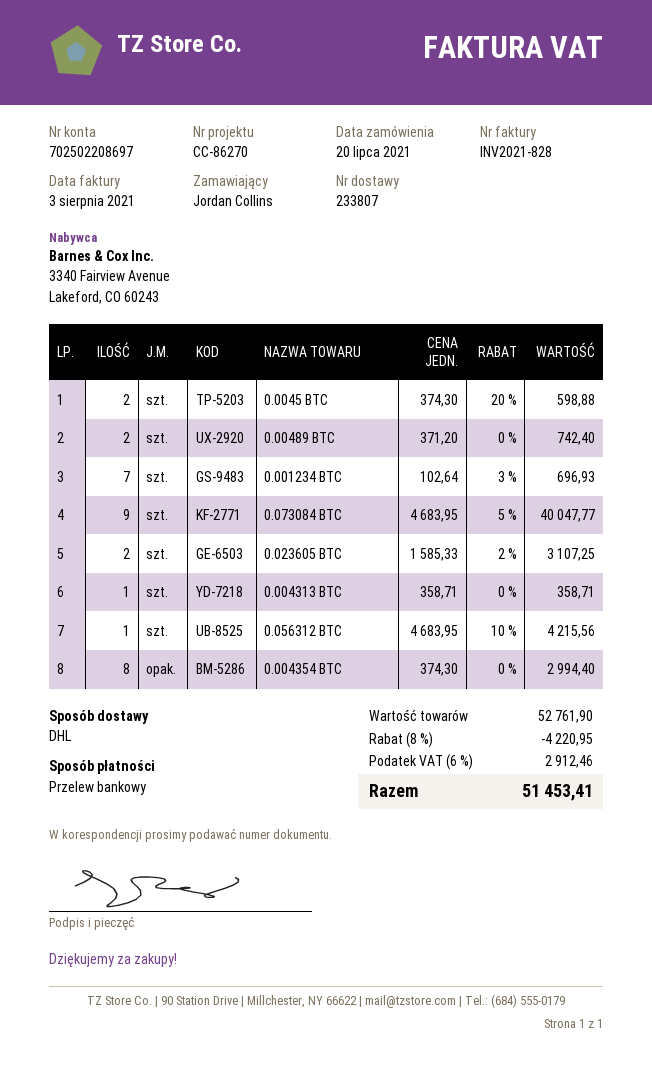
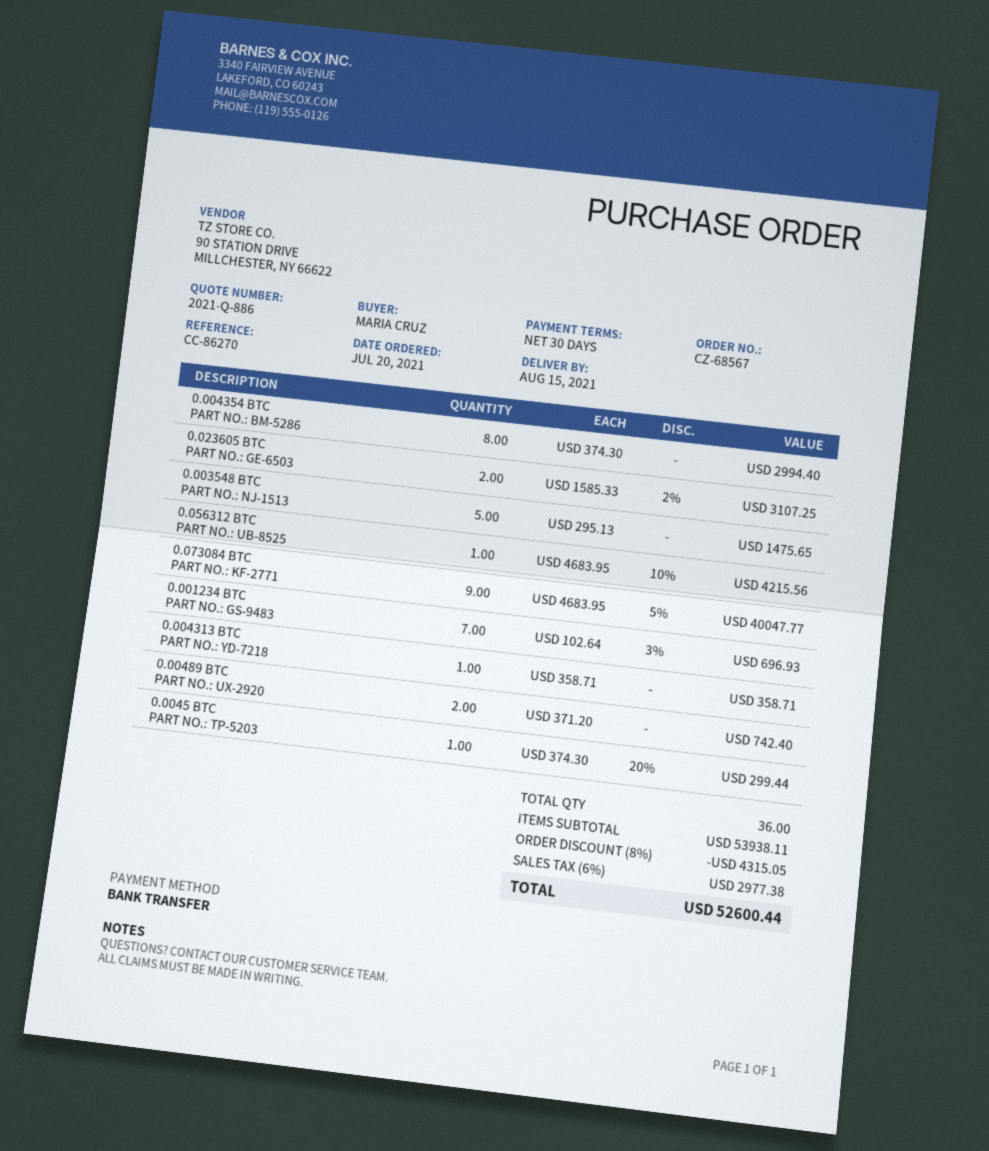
ordered by: Jordan Collins -> MARIA CRUZ
0.0045 BTC: 2 x 374.30 - 20% = 598.88 -> 1 x 374.30 - 20% = 299.44
0.003548 BTC: none -> 5 x 295.13 = 1475.65
subtotal: 52761.90 -> 53938.11
discount: 8% = 4220.95 -> 8% = 4315.05
tax: 6% = 2912.46 -> 6% = 2977.38
total: 51453.41 -> 52600.44

